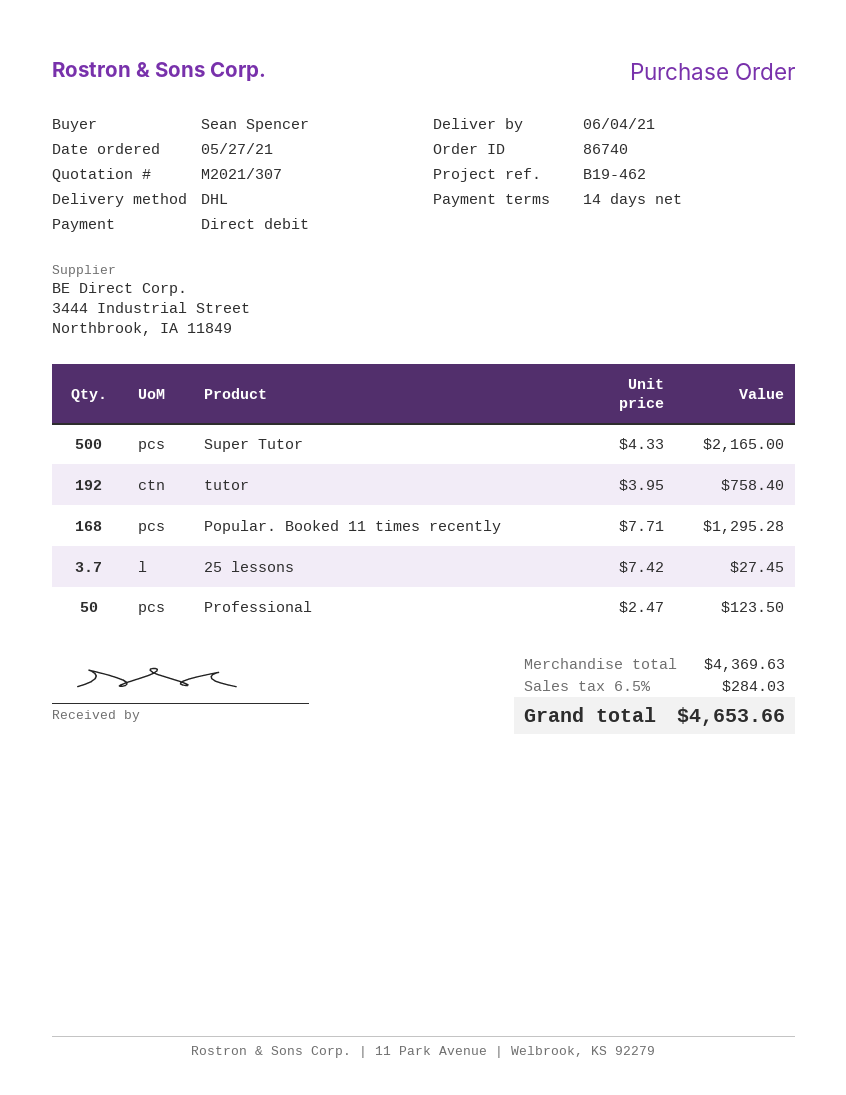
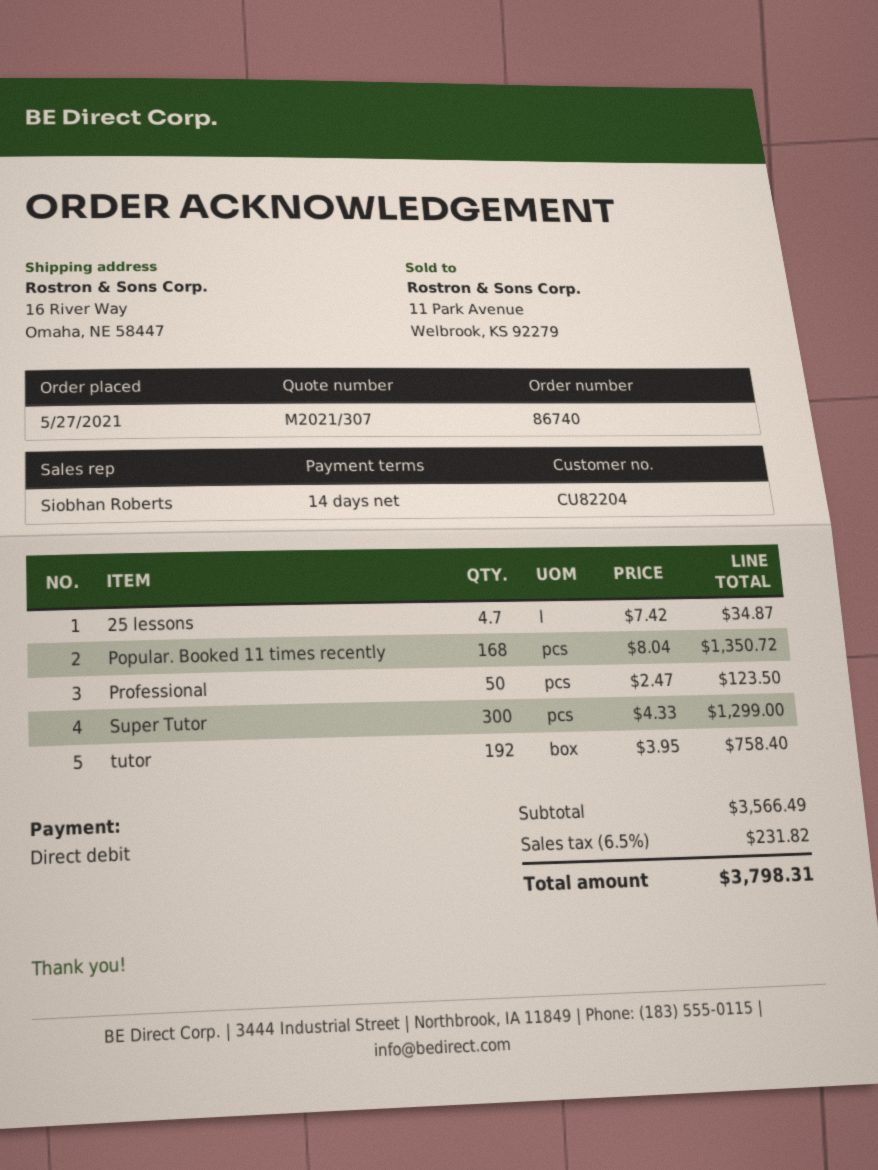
Super Tutor: 500 x 4.33 = 2165.00 -> 300 x 4.33 = 1299.00
Popular. Booked 11 times recently: 168 x 7.71 = 1295.28 -> 168 x 8.04 = 1350.72
25 lessons: 3.7 x 7.42 = 27.45 -> 4.7 x 7.42 = 34.87
subtotal: 4369.63 -> 3566.49
tax: 6.5% = 284.03 -> 6.5% = 231.82
total: 4653.66 -> 3798.31

